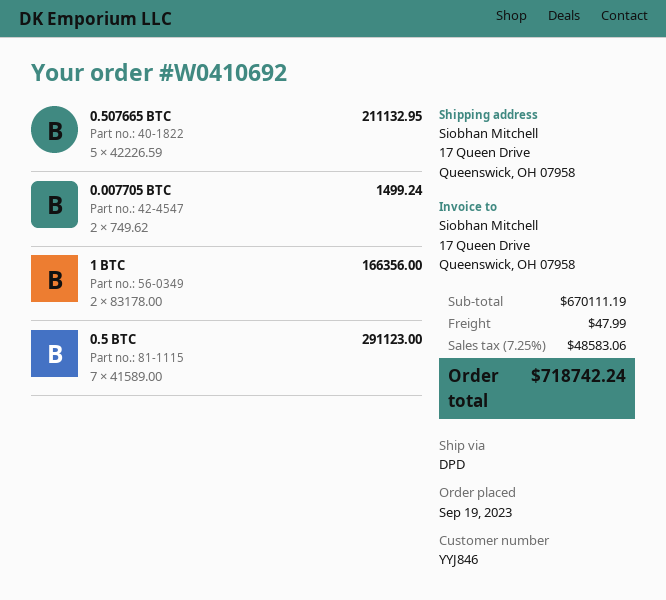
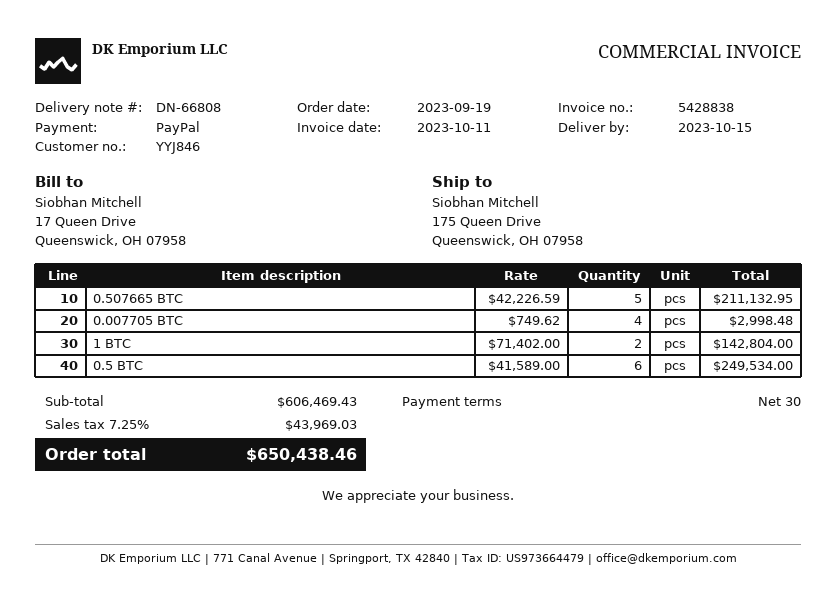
ship to: 17 Queen Drive, Queenswick, OH 07958 -> 175 Queen Drive, Queenswick, OH 07958
0.007705 BTC: 2 x 749.62 = 1499.24 -> 4 x 749.62 = 2998.48
1 BTC: 2 x 83178.00 = 166356.00 -> 2 x 71402.00 = 142804.00
0.5 BTC: 7 x 41589.00 = 291123.00 -> 6 x 41589.00 = 249534.00
subtotal: 670111.19 -> 606469.43
shipping: 47.99 -> none
tax: 7.25% = 48583.06 -> 7.25% = 43969.03
total: 718742.24 -> 650438.46

